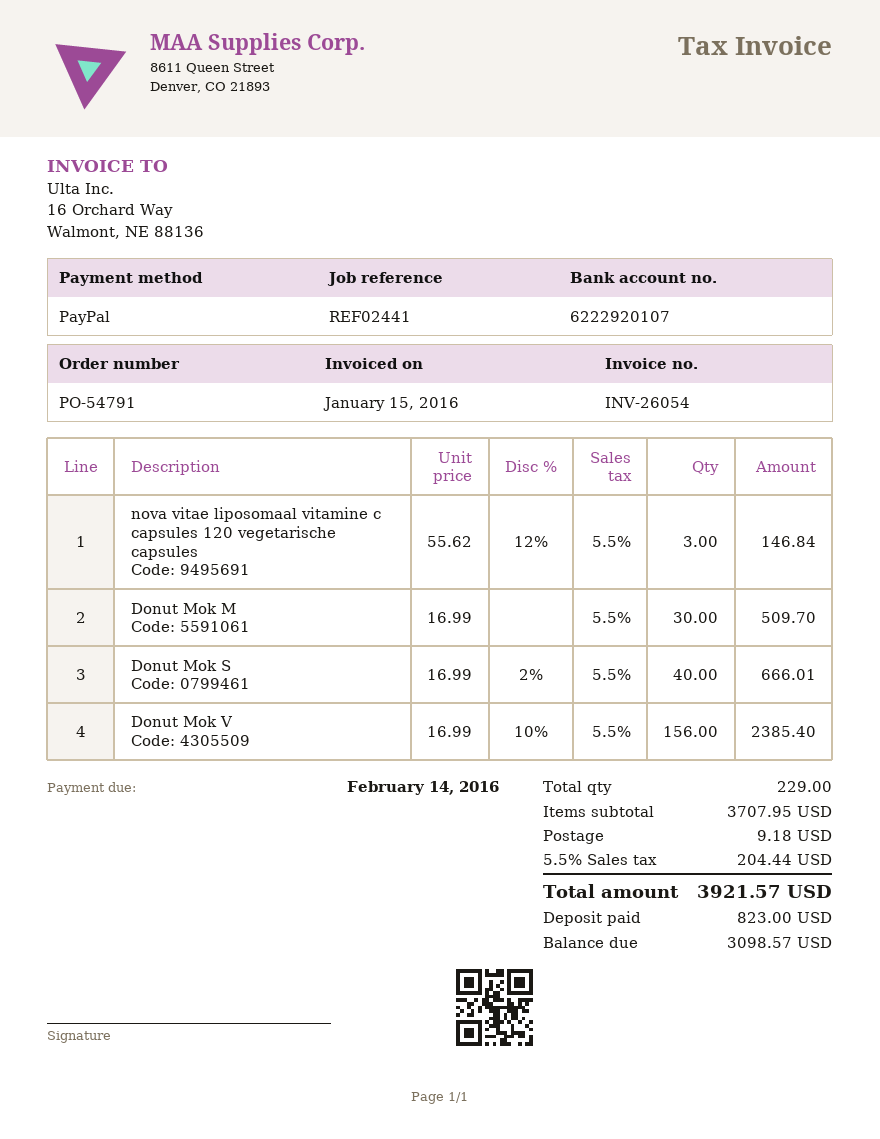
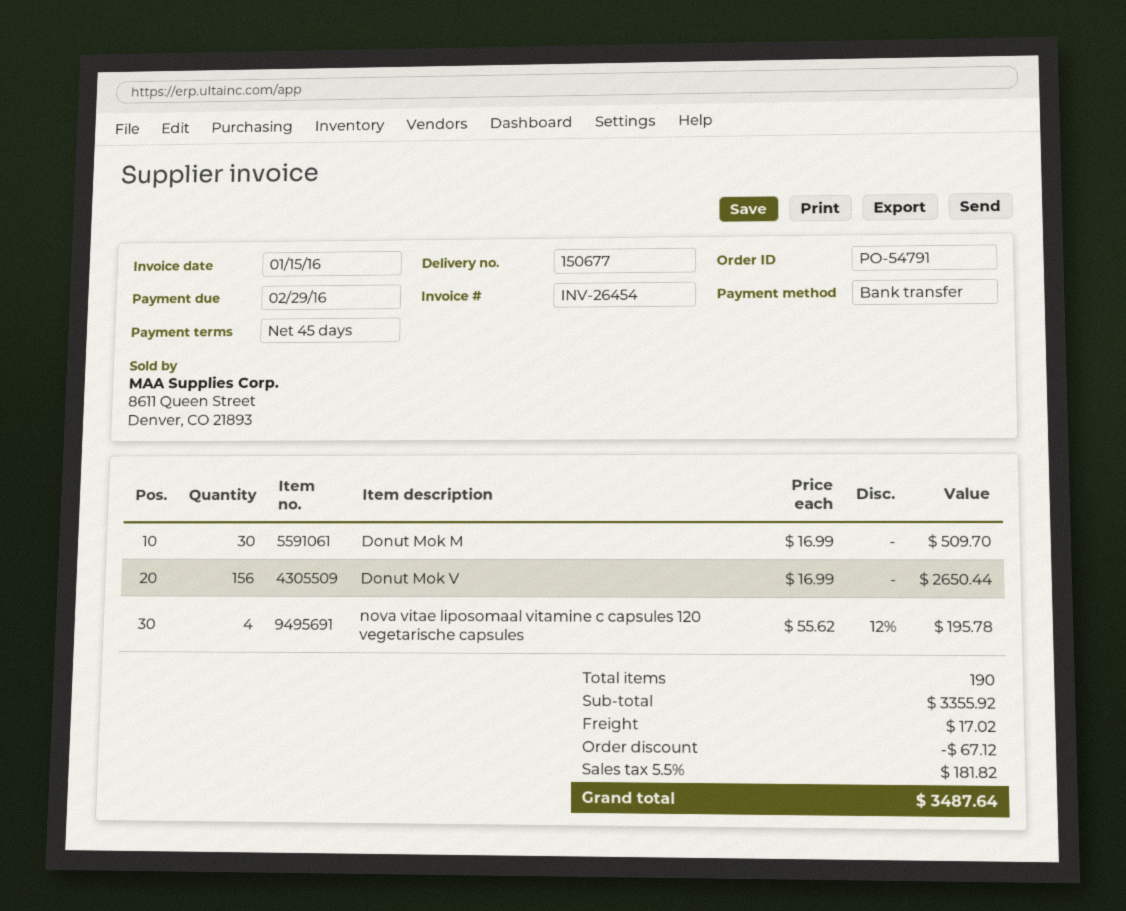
invoice number: INV-26054 -> INV-26454
due date: 2016-02-14 -> 2016-02-29
payment method: PayPal -> bank transfer
nova vitae liposomaal vitamine c capsules 120 vegetarische capsules: 3 x 55.62 - 12% = 146.84 -> 4 x 55.62 - 12% = 195.78
Donut Mok S: 40 x 16.99 - 2% = 666.01 -> none
Donut Mok V: 156 x 16.99 - 10% = 2385.40 -> 156 x 16.99 = 2650.44
total quantity: 229 -> 190
subtotal: 3707.95 -> 3355.92
discount: none -> 67.12
shipping: 9.18 -> 17.02
tax: 5.5% = 204.44 -> 5.5% = 181.82
total: 3921.57 -> 3487.64

